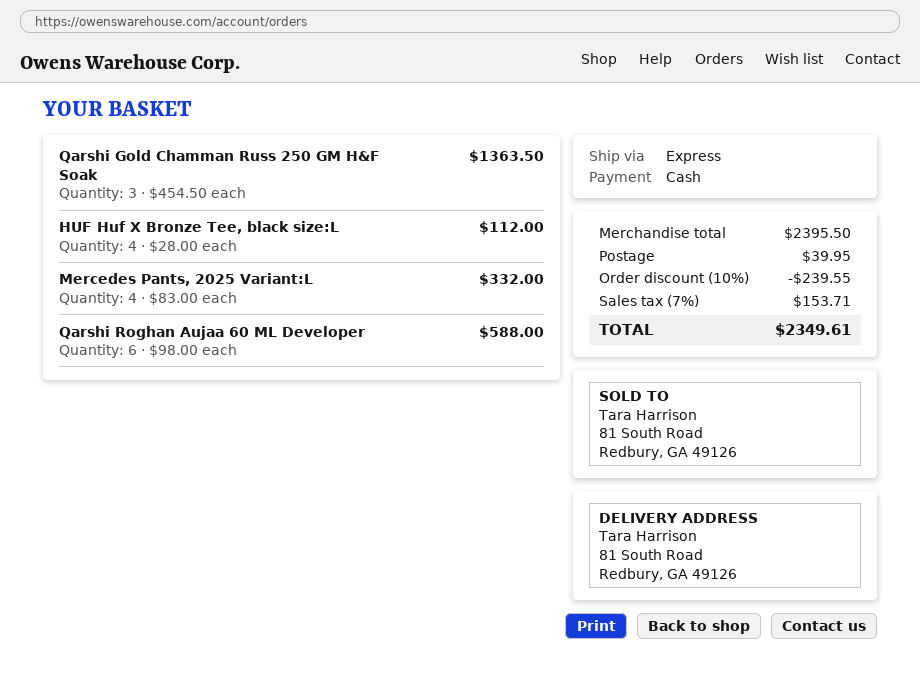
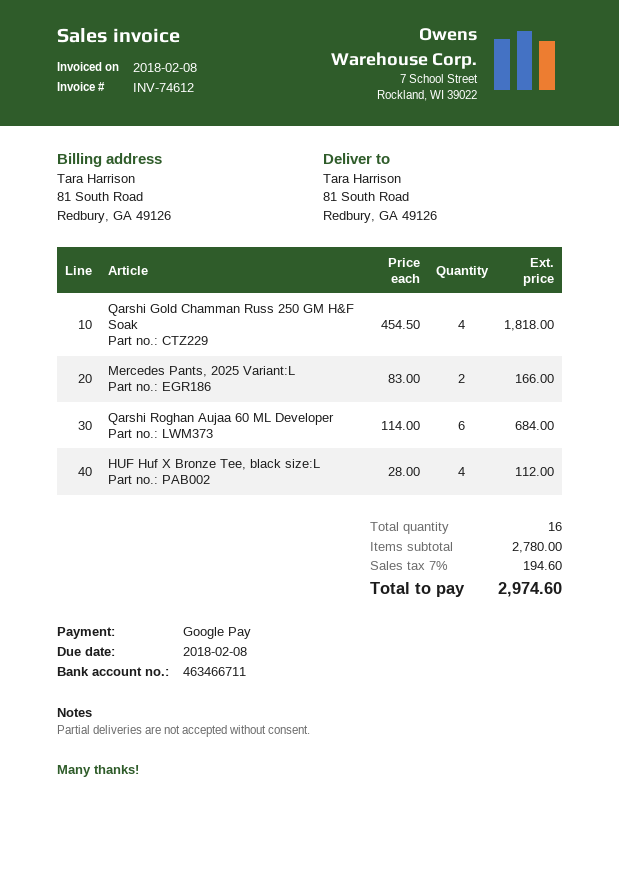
payment method: cash -> Google Pay
Qarshi Gold Chamman Russ 250 GM H&F Soak: 3 x 454.50 = 1363.50 -> 4 x 454.50 = 1818.00
Mercedes Pants, 2025 Variant:L: 4 x 83.00 = 332.00 -> 2 x 83.00 = 166.00
Qarshi Roghan Aujaa 60 ML Developer: 6 x 98.00 = 588.00 -> 6 x 114.00 = 684.00
subtotal: 2395.50 -> 2780.00
discount: 10% = 239.55 -> none
shipping: 39.95 -> none
tax: 7% = 153.71 -> 7% = 194.60
total: 2349.61 -> 2974.60

